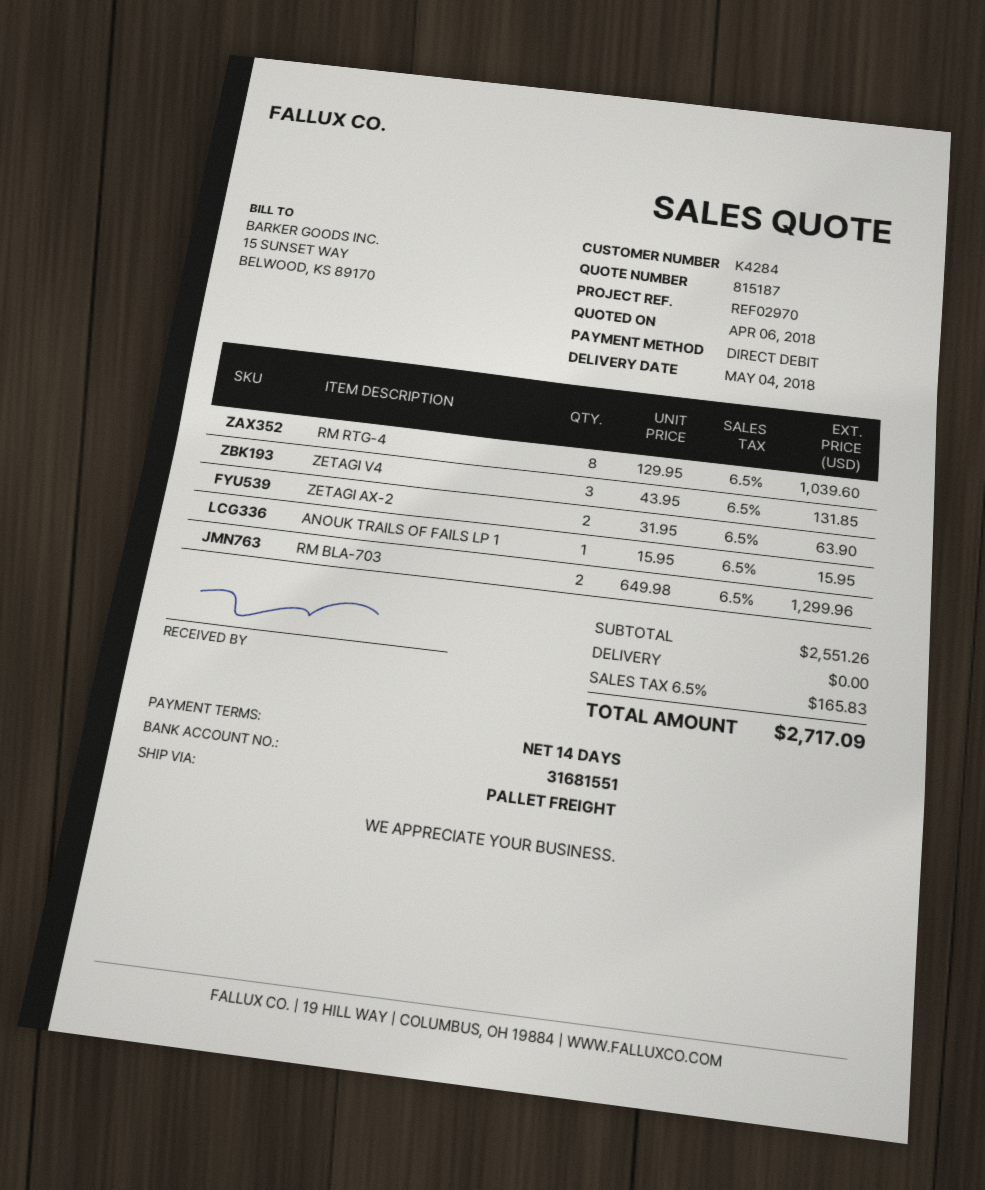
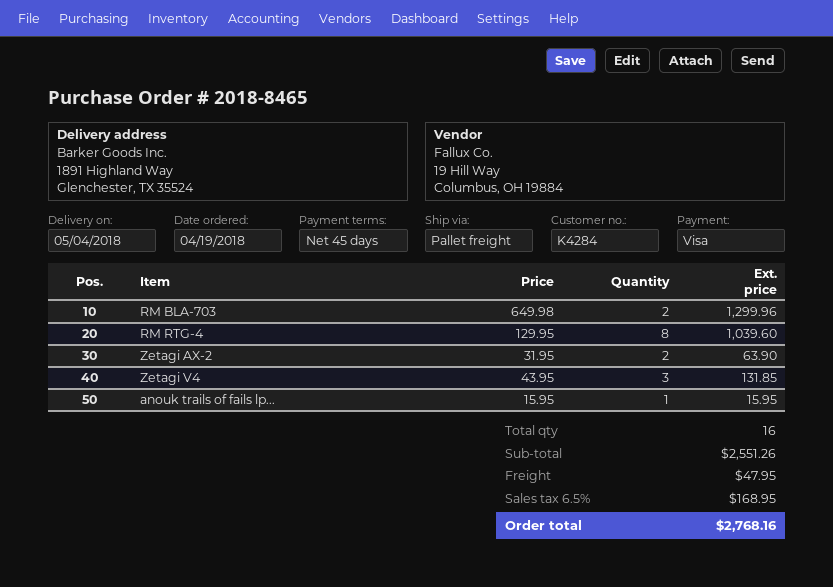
payment terms: 14 days -> 45 days
payment method: direct debit -> Visa
shipping: 0.00 -> 47.95
tax: 6.5% = 165.83 -> 6.5% = 168.95
total: 2717.09 -> 2768.16

